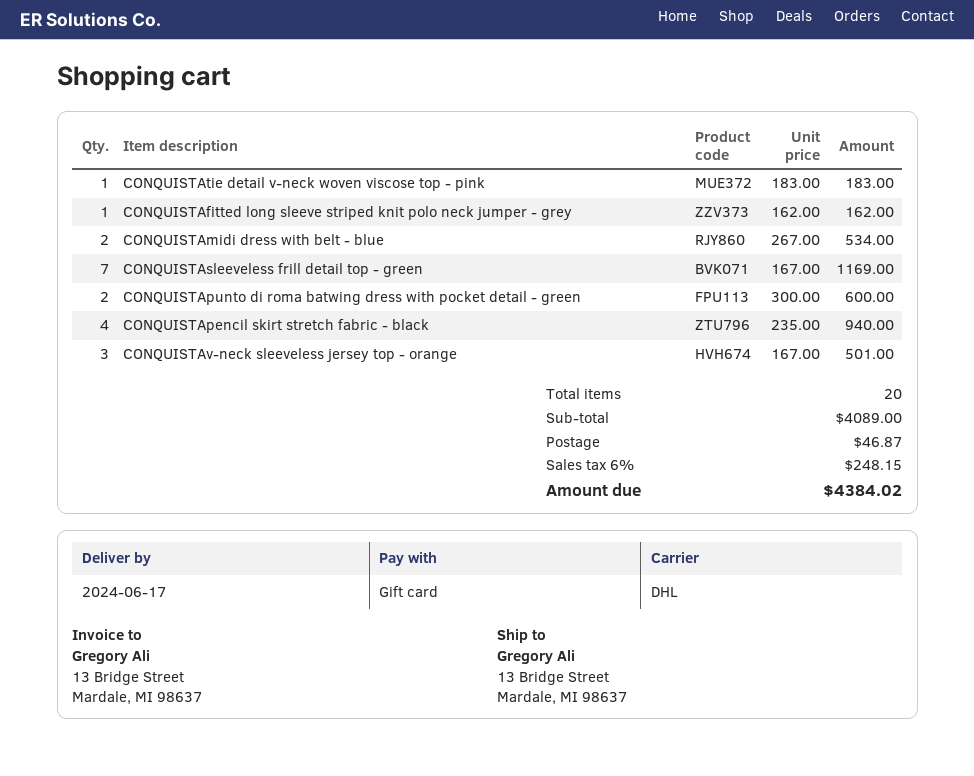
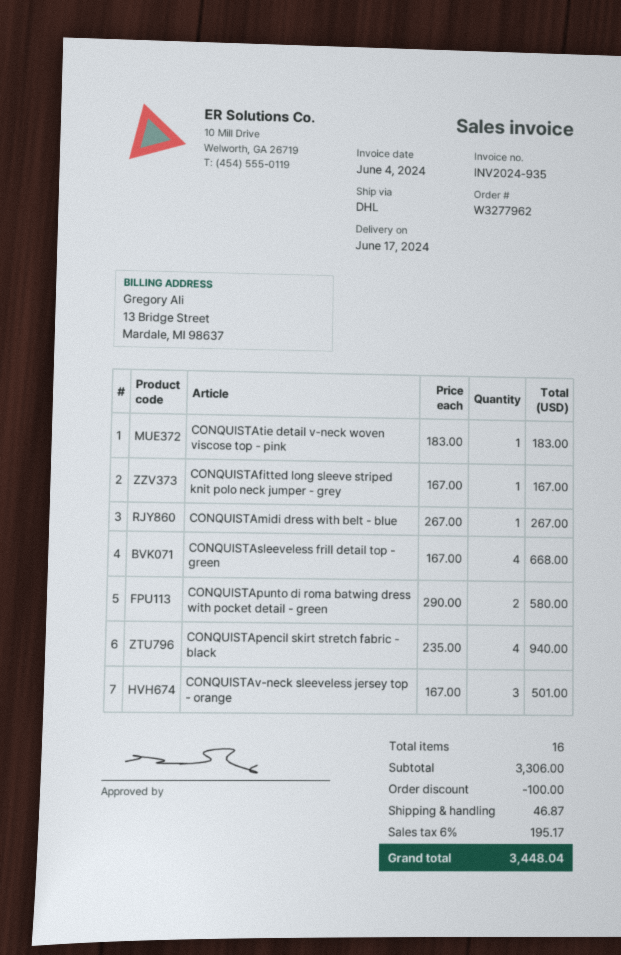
CONQUISTAfitted long sleeve striped knit polo neck jumper - grey: 1 x 162.00 = 162.00 -> 1 x 167.00 = 167.00
CONQUISTAmidi dress with belt - blue: 2 x 267.00 = 534.00 -> 1 x 267.00 = 267.00
CONQUISTAsleeveless frill detail top - green: 7 x 167.00 = 1169.00 -> 4 x 167.00 = 668.00
CONQUISTApunto di roma batwing dress with pocket detail - green: 2 x 300.00 = 600.00 -> 2 x 290.00 = 580.00
total quantity: 20 -> 16
subtotal: 4089.00 -> 3306.00
discount: none -> 100.00
tax: 6% = 248.15 -> 6% = 195.17
total: 4384.02 -> 3448.04

